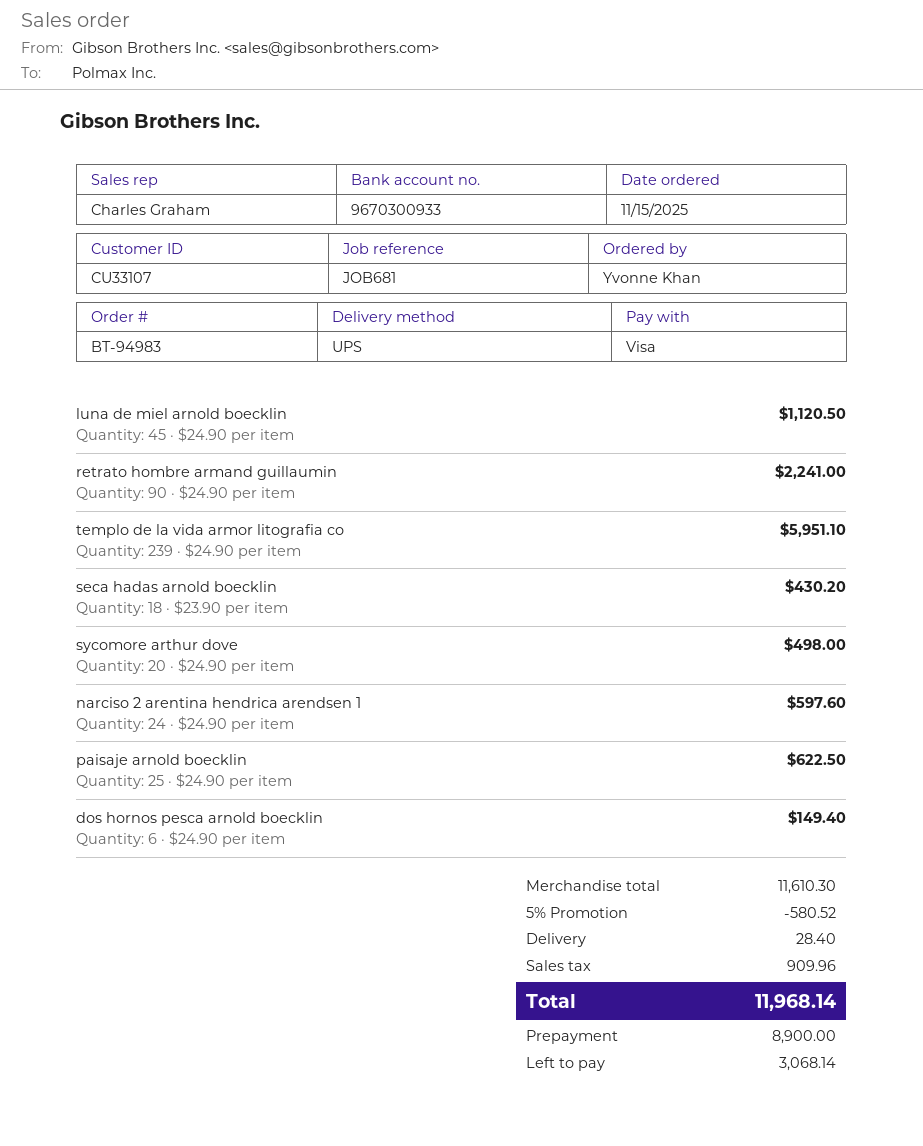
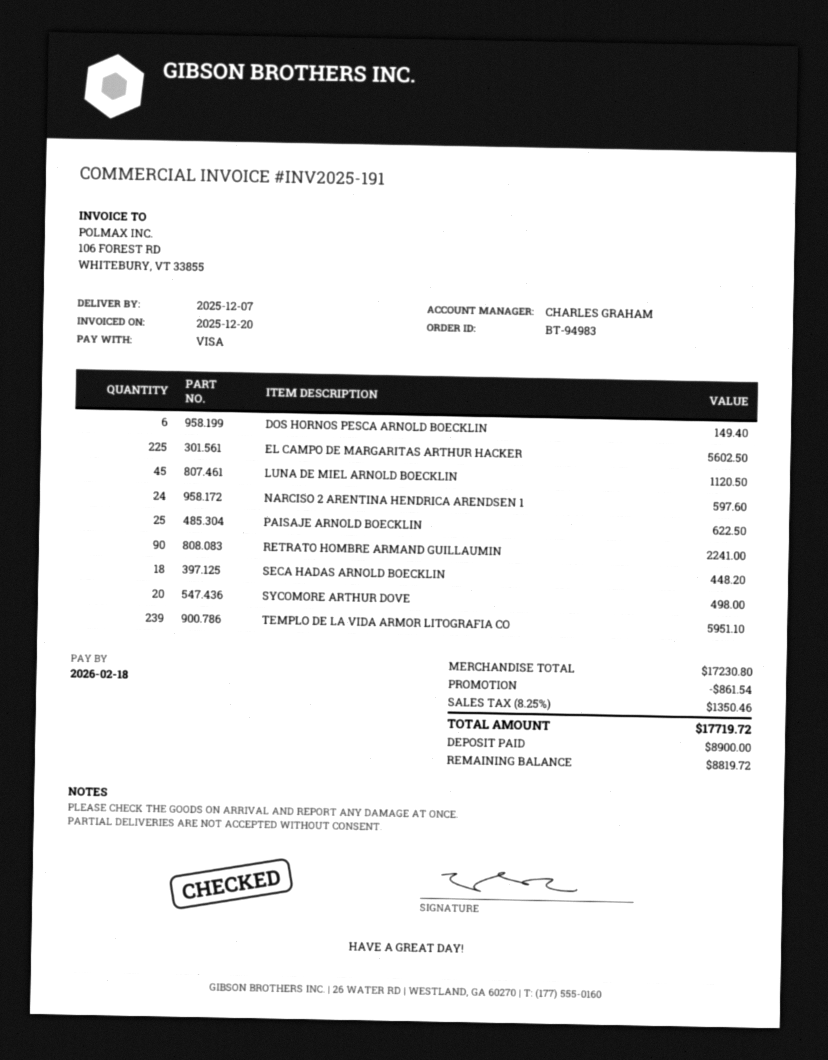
seca hadas arnold boecklin: 18 for 430.20 -> 18 for 448.20
EL CAMPO DE MARGARITAS ARTHUR HACKER: none -> 225 for 5602.50
subtotal: 11610.30 -> 17230.80
discount: 580.52 -> 861.54
shipping: 28.40 -> none
tax: 909.96 -> 1350.46
total: 11968.14 -> 17719.72
balance: 3068.14 -> 8819.72

